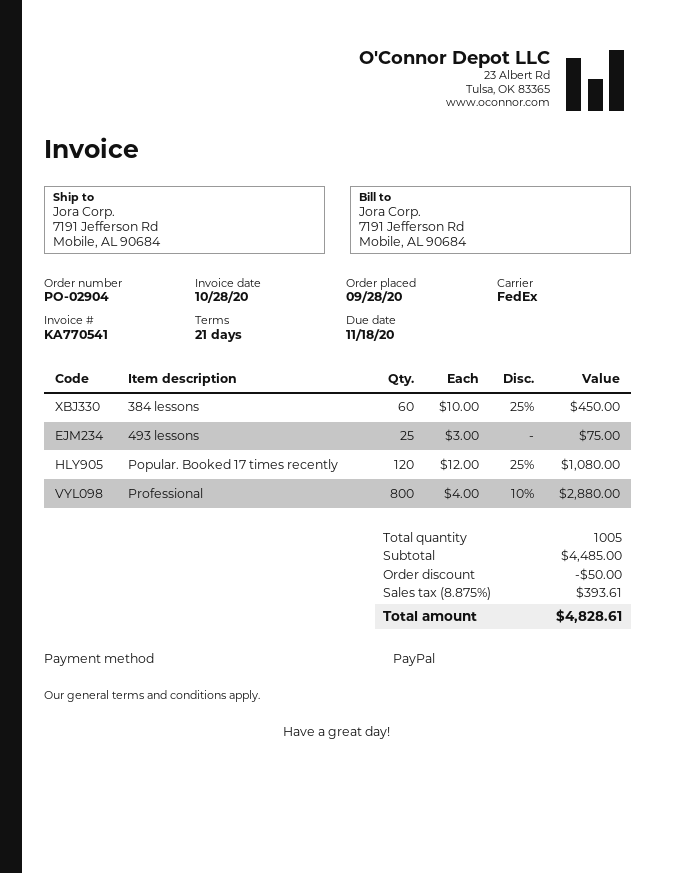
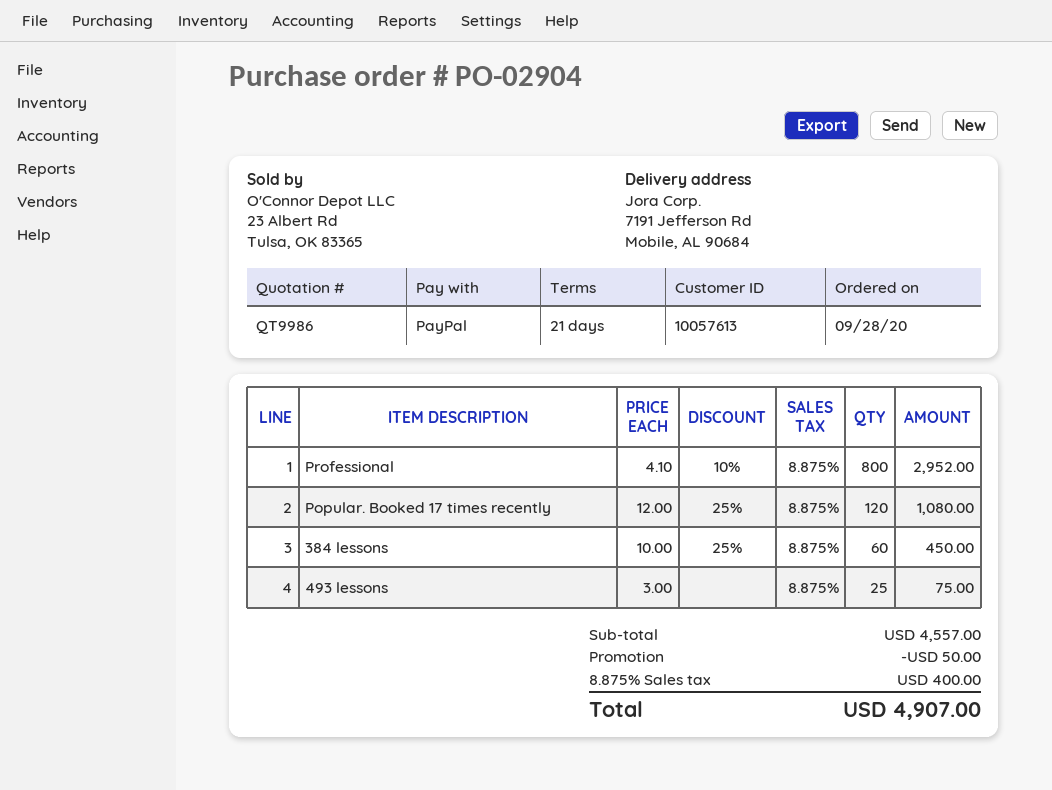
Professional: 800 x 4.00 - 10% = 2880.00 -> 800 x 4.10 - 10% = 2952.00
subtotal: 4485.00 -> 4557.00
tax: 8.875% = 393.61 -> 8.875% = 400.00
total: 4828.61 -> 4907.00

